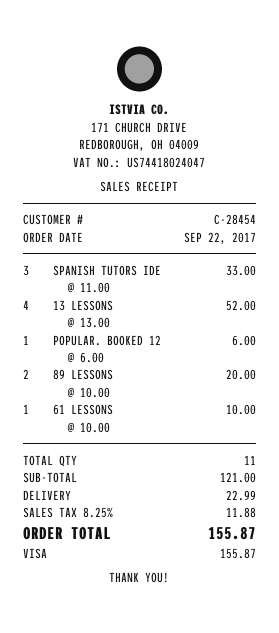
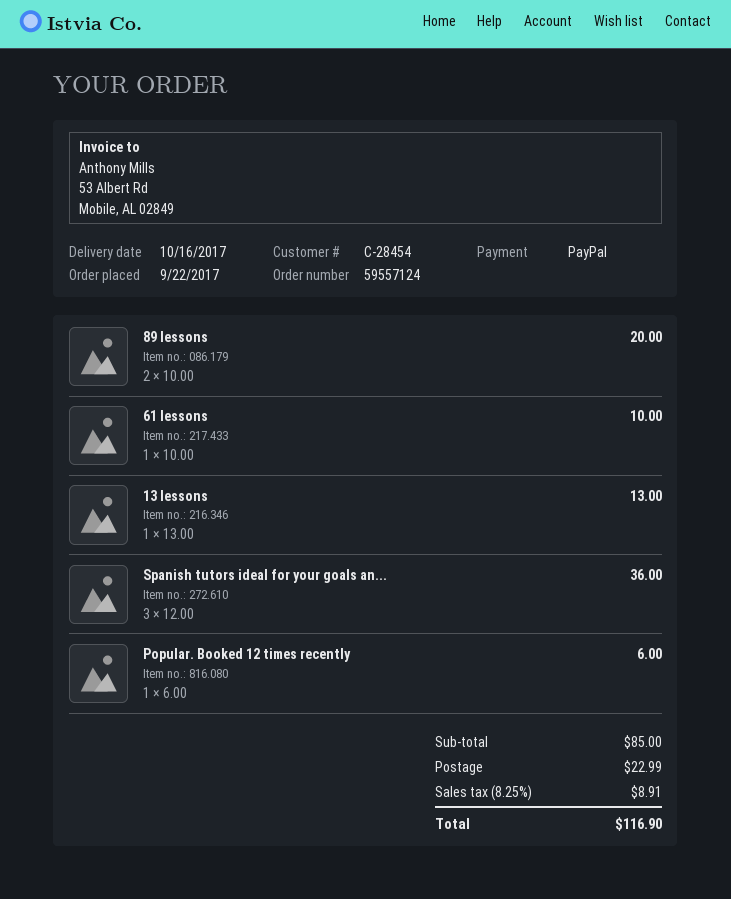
payment method: Visa -> PayPal
SPANISH TUTORS IDE: 3 x 11.00 = 33.00 -> 3 x 12.00 = 36.00
13 LESSONS: 4 x 13.00 = 52.00 -> 1 x 13.00 = 13.00
subtotal: 121.00 -> 85.00
tax: 8.25% = 11.88 -> 8.25% = 8.91
total: 155.87 -> 116.90

